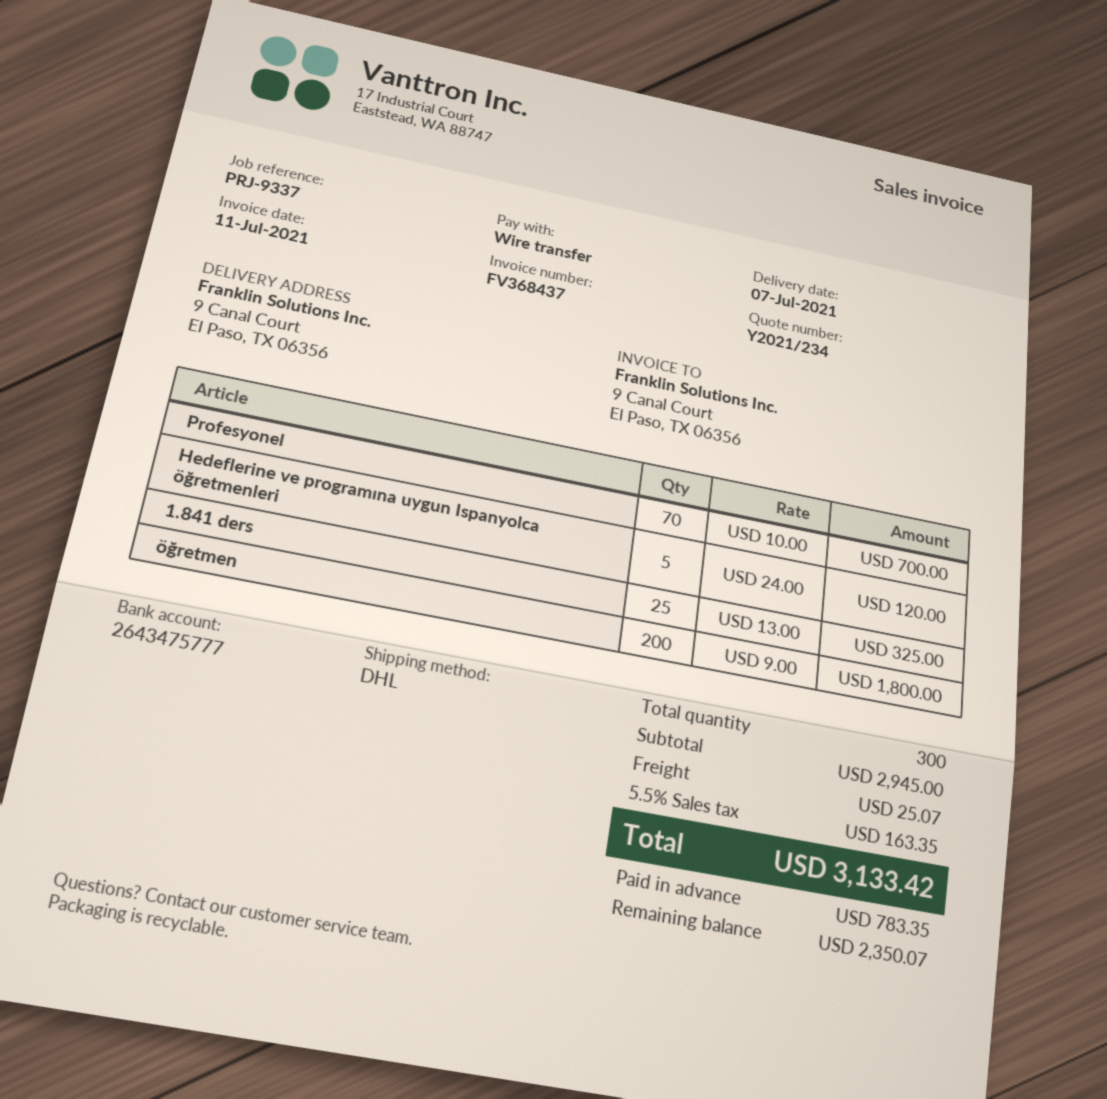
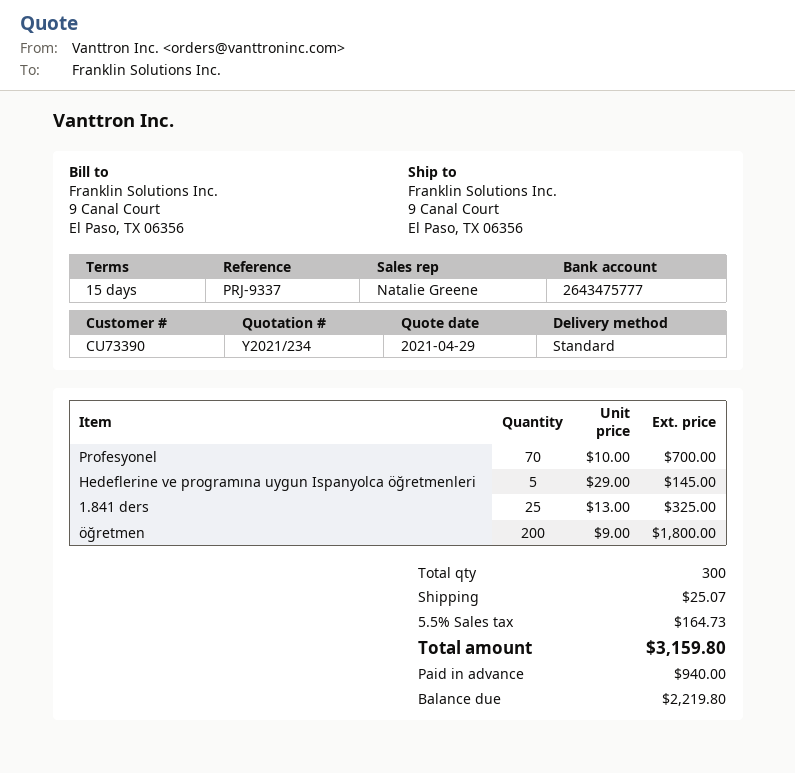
shipping method: DHL -> standard
Hedeflerine ve programına uygun Ispanyolca öğretmenleri: 5 x 24.00 = 120.00 -> 5 x 29.00 = 145.00
tax: 5.5% = 163.35 -> 5.5% = 164.73
total: 3133.42 -> 3159.80
deposit: 783.35 -> 940.00
balance: 2350.07 -> 2219.80

